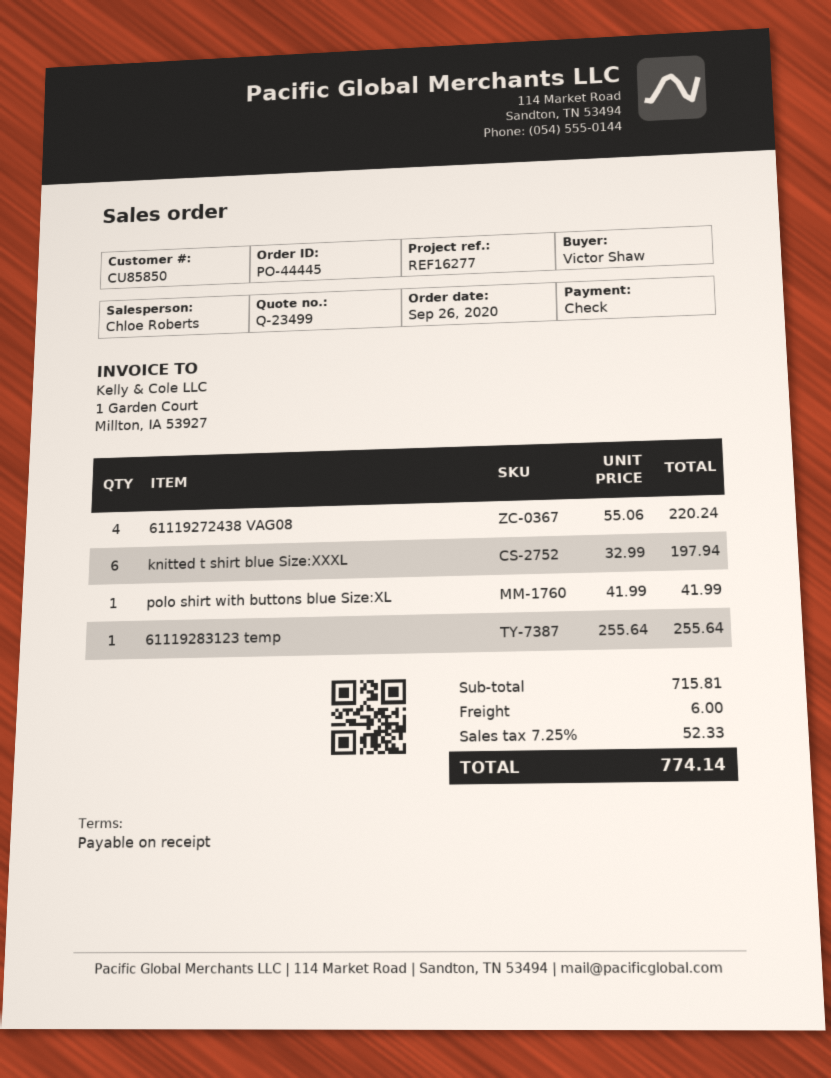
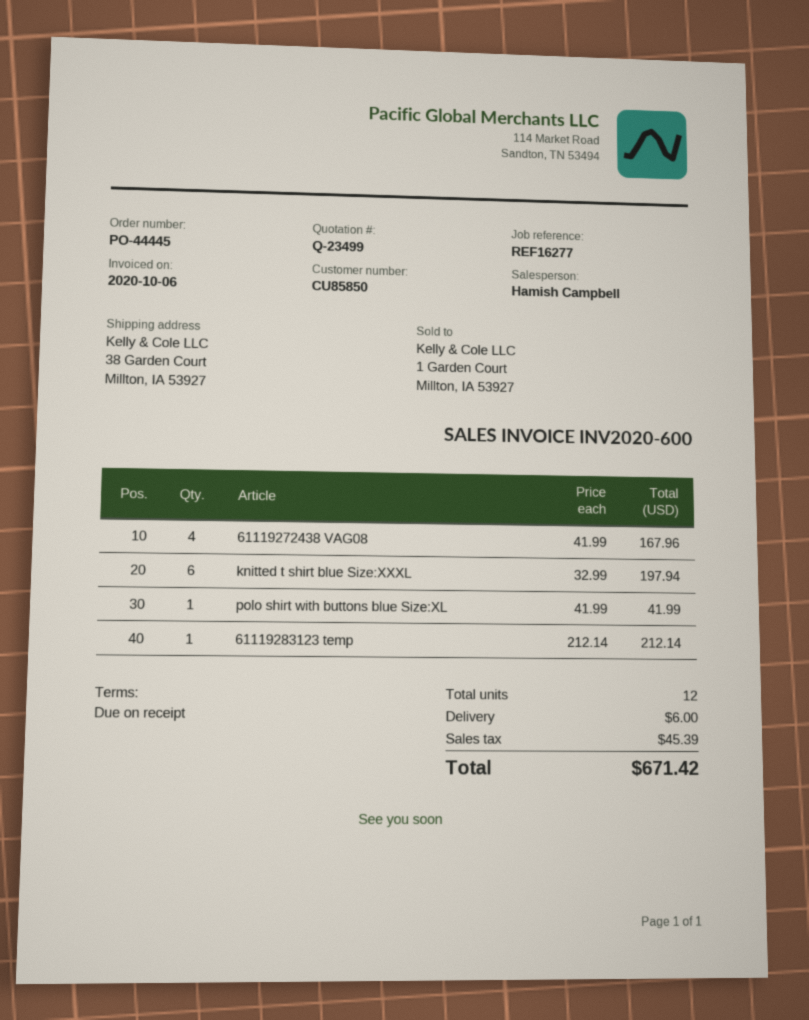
sales rep: Chloe Roberts -> Hamish Campbell
61119272438 VAG08: 4 x 55.06 = 220.24 -> 4 x 41.99 = 167.96
61119283123 temp: 1 x 255.64 = 255.64 -> 1 x 212.14 = 212.14
tax: 52.33 -> 45.39
total: 774.14 -> 671.42

